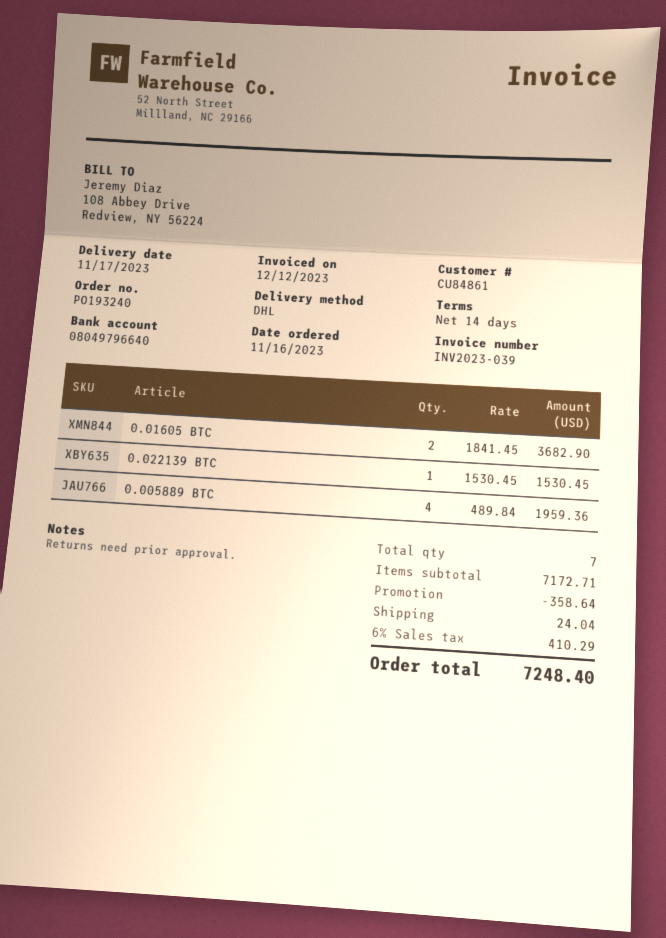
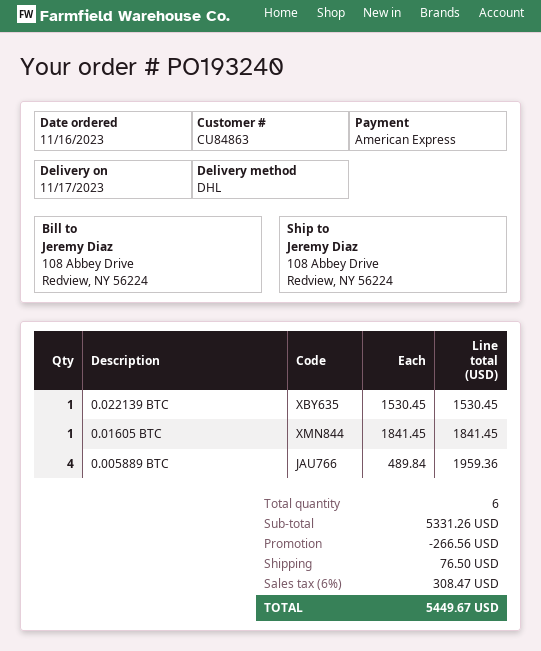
customer number: CU84861 -> CU84863
0.01605 BTC: 2 x 1841.45 = 3682.90 -> 1 x 1841.45 = 1841.45
total quantity: 7 -> 6
subtotal: 7172.71 -> 5331.26
discount: 358.64 -> 266.56
shipping: 24.04 -> 76.50
tax: 6% = 410.29 -> 6% = 308.47
total: 7248.40 -> 5449.67

